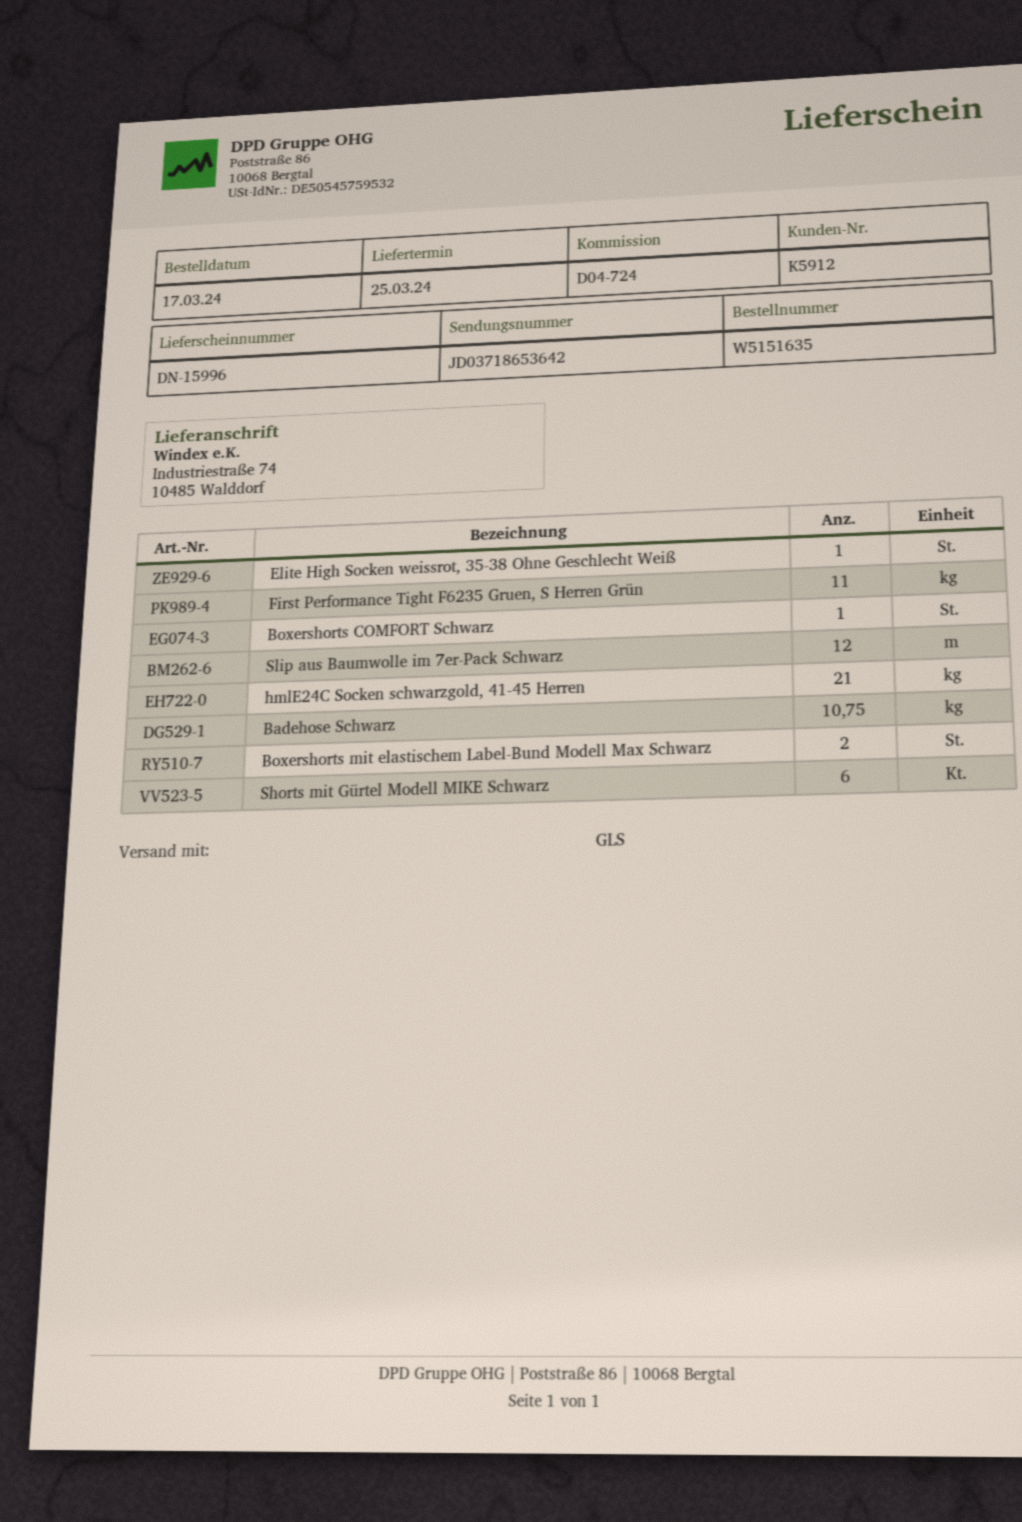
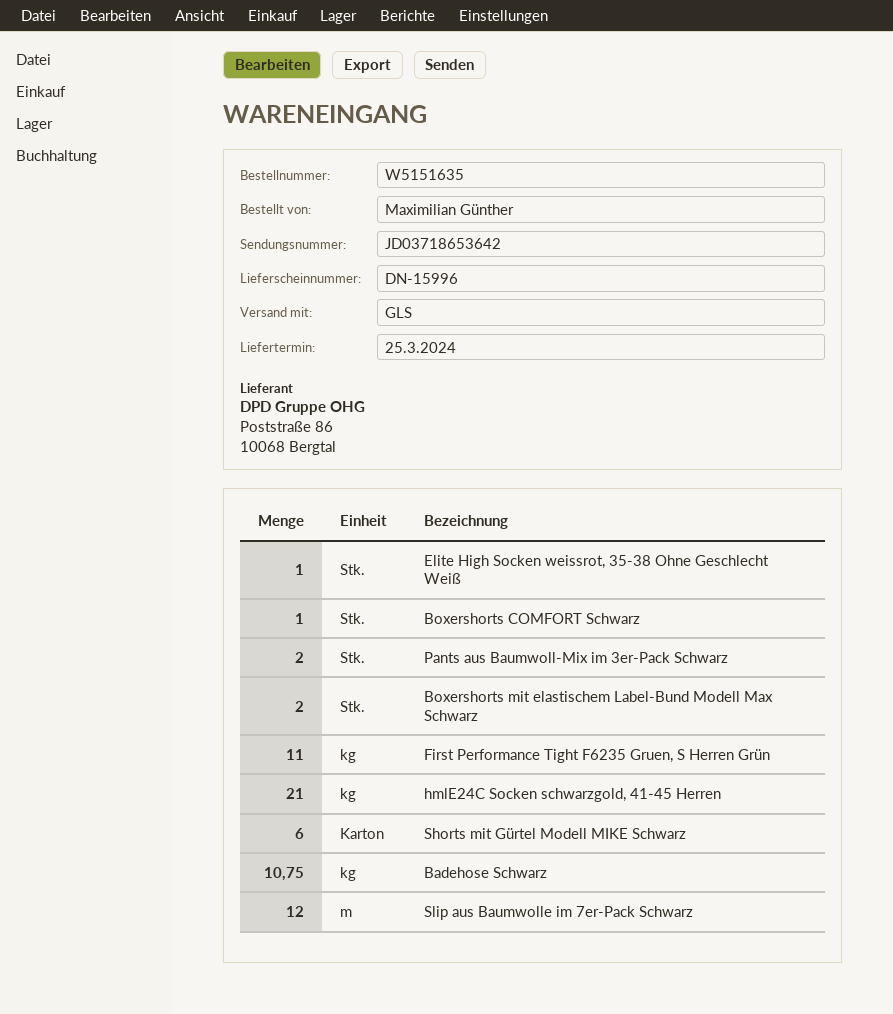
Pants aus Baumwoll-Mix im 3er-Pack Schwarz: none -> 2

